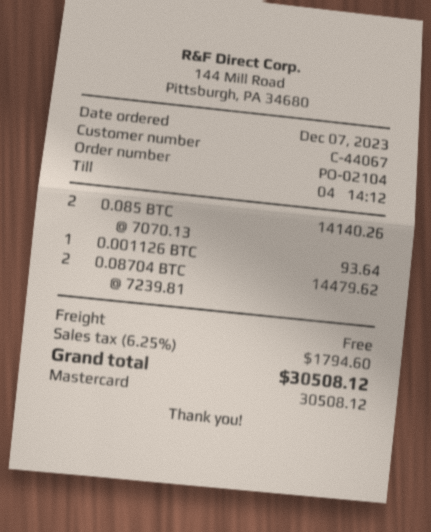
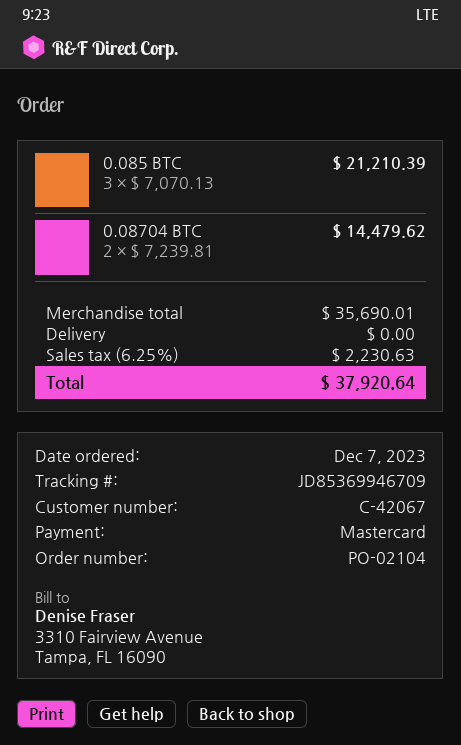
customer number: C-44067 -> C-42067
0.085 BTC: 2 x 7070.13 = 14140.26 -> 3 x 7070.13 = 21210.39
0.001126 BTC: 1 x 93.64 = 93.64 -> none
tax: 6.25% = 1794.60 -> 6.25% = 2230.63
total: 30508.12 -> 37920.64

